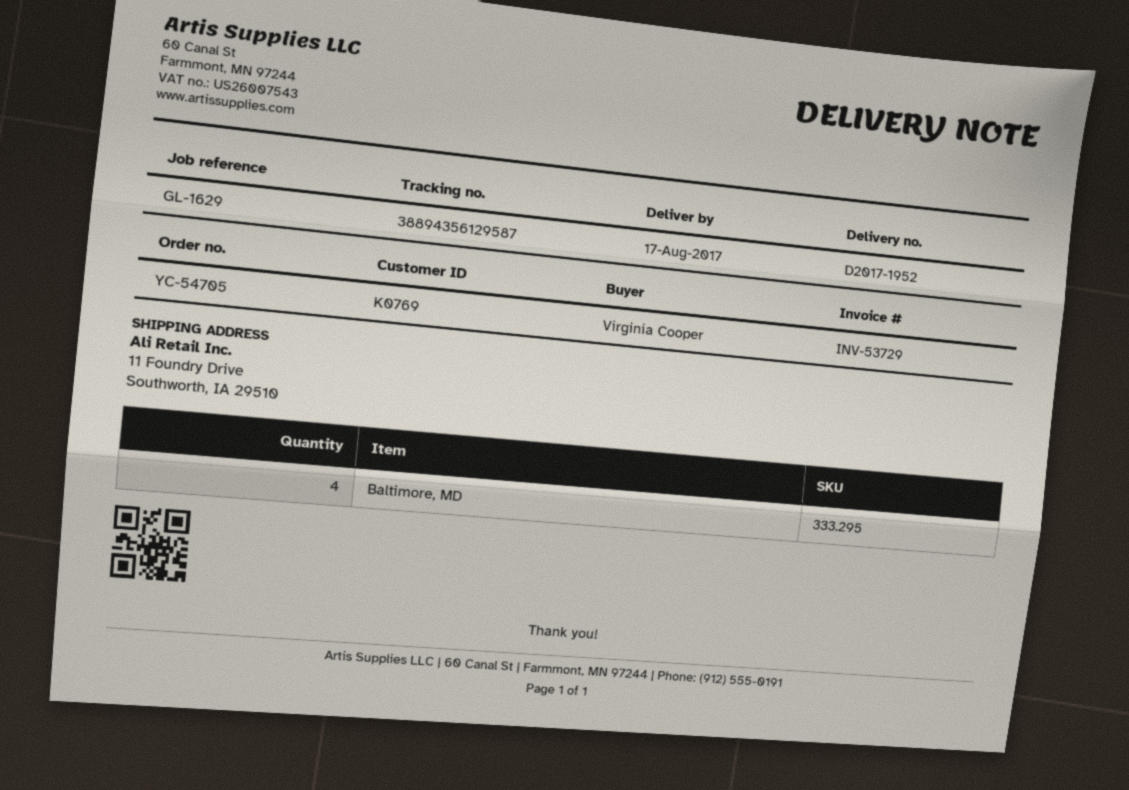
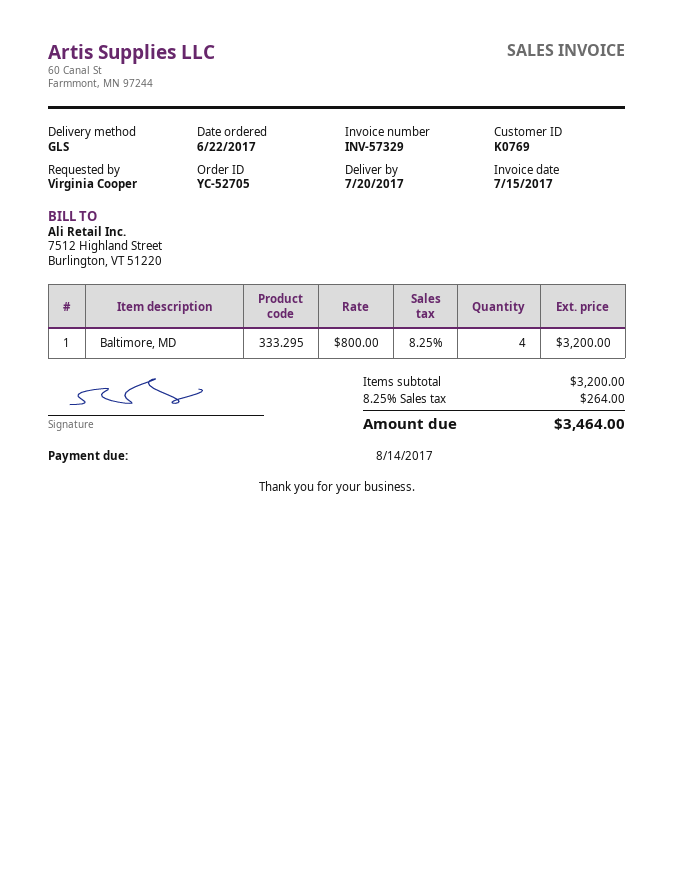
order number: YC-54705 -> YC-52705
delivery date: 2017-08-17 -> 2017-07-20
invoice number: INV-53729 -> INV-57329

